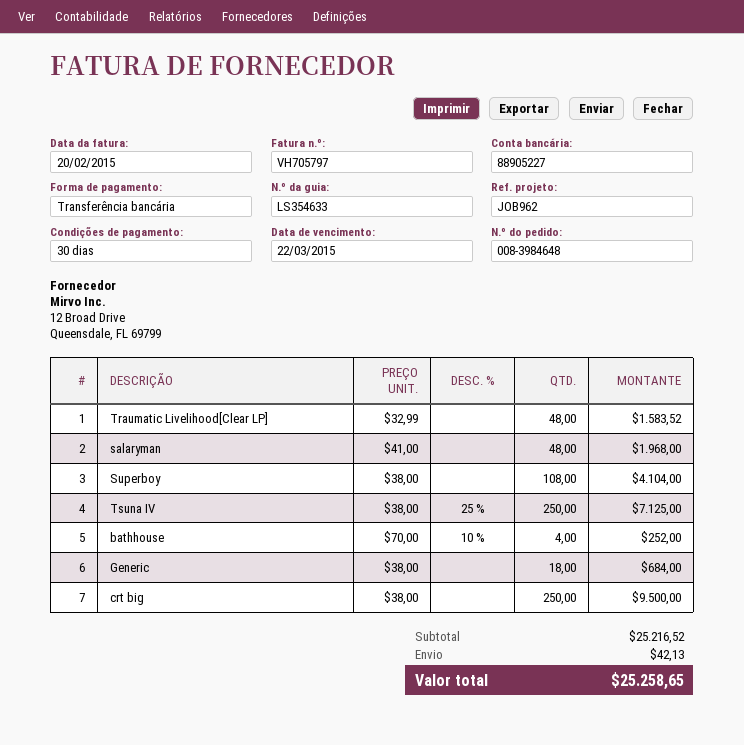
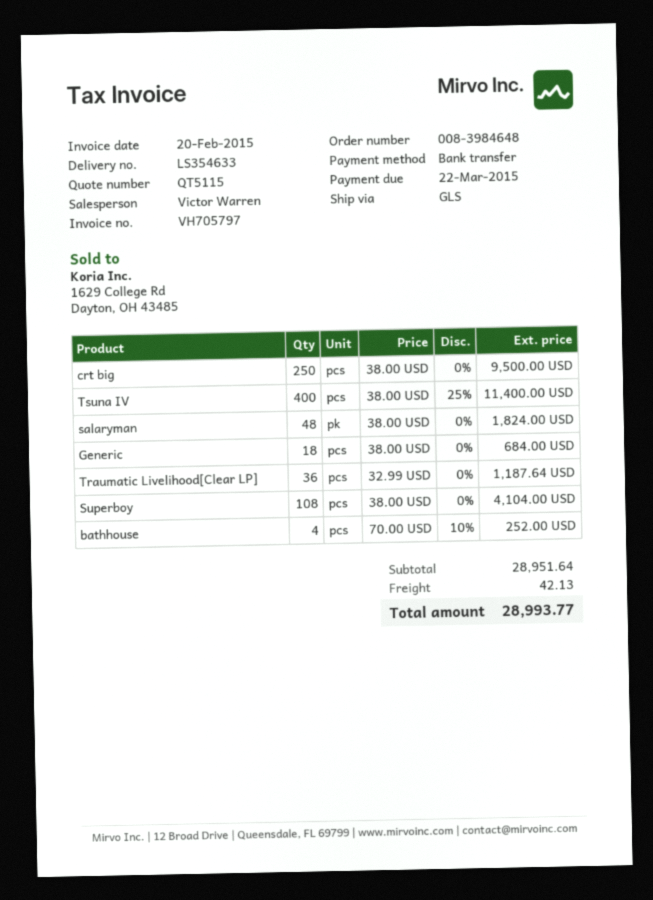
Traumatic Livelihood[Clear LP]: 48 x 32.99 = 1583.52 -> 36 x 32.99 = 1187.64
salaryman: 48 x 41.00 = 1968.00 -> 48 x 38.00 = 1824.00
Tsuna IV: 250 x 38.00 - 25% = 7125.00 -> 400 x 38.00 - 25% = 11400.00
subtotal: 25216.52 -> 28951.64
total: 25258.65 -> 28993.77

